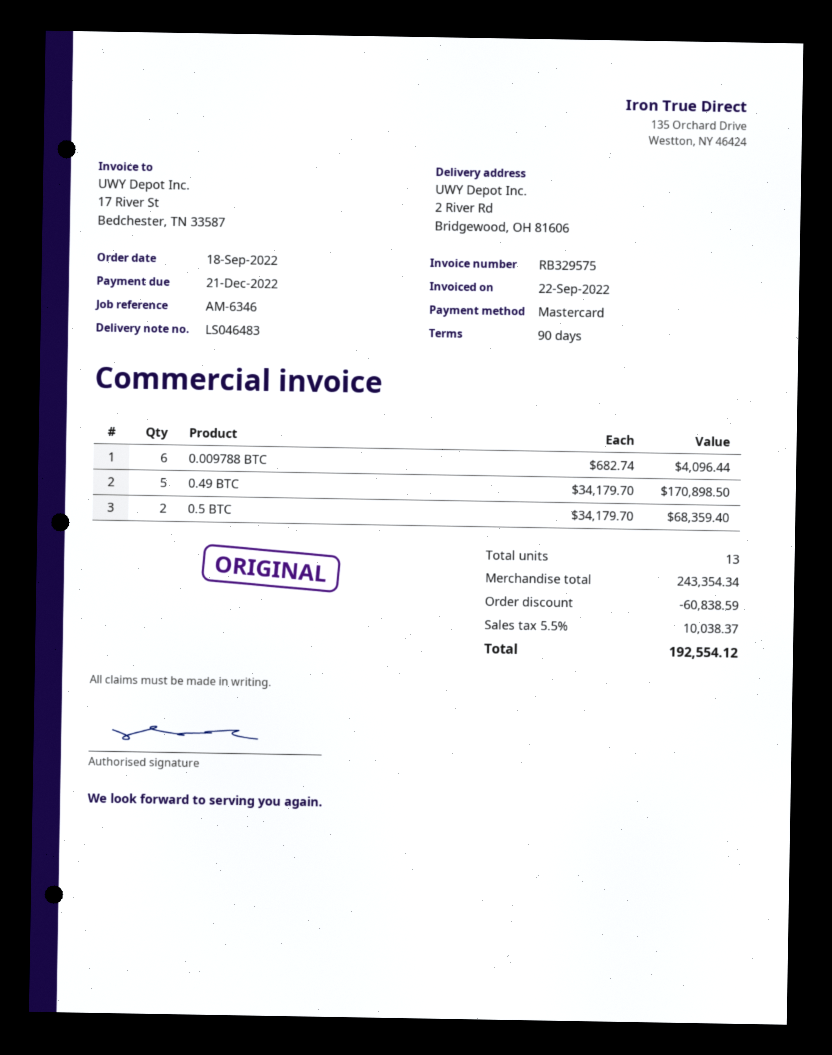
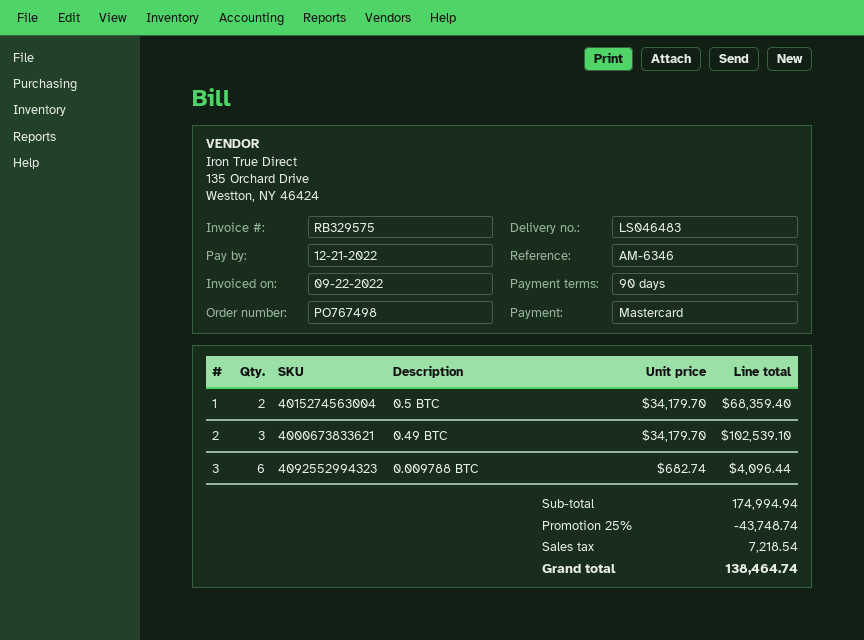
0.49 BTC: 5 x 34179.70 = 170898.50 -> 3 x 34179.70 = 102539.10
subtotal: 243354.34 -> 174994.94
discount: 60838.59 -> 43748.74
tax: 10038.37 -> 7218.54
total: 192554.12 -> 138464.74

